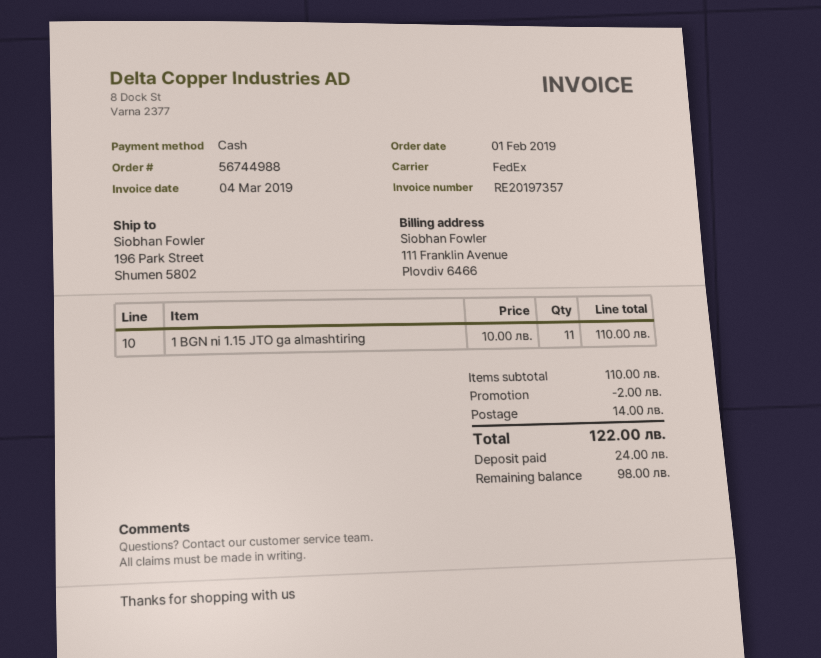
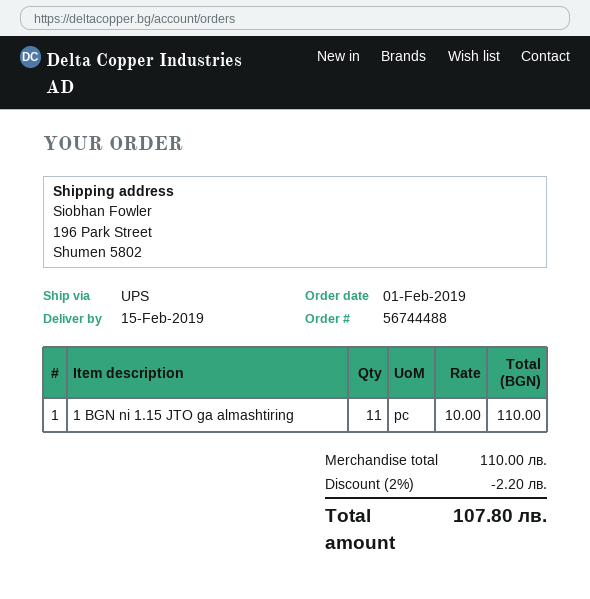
order number: 56744988 -> 56744488
shipping method: FedEx -> UPS
discount: 2.00 -> 2.20
shipping: 14.00 -> none
total: 122.00 -> 107.80

